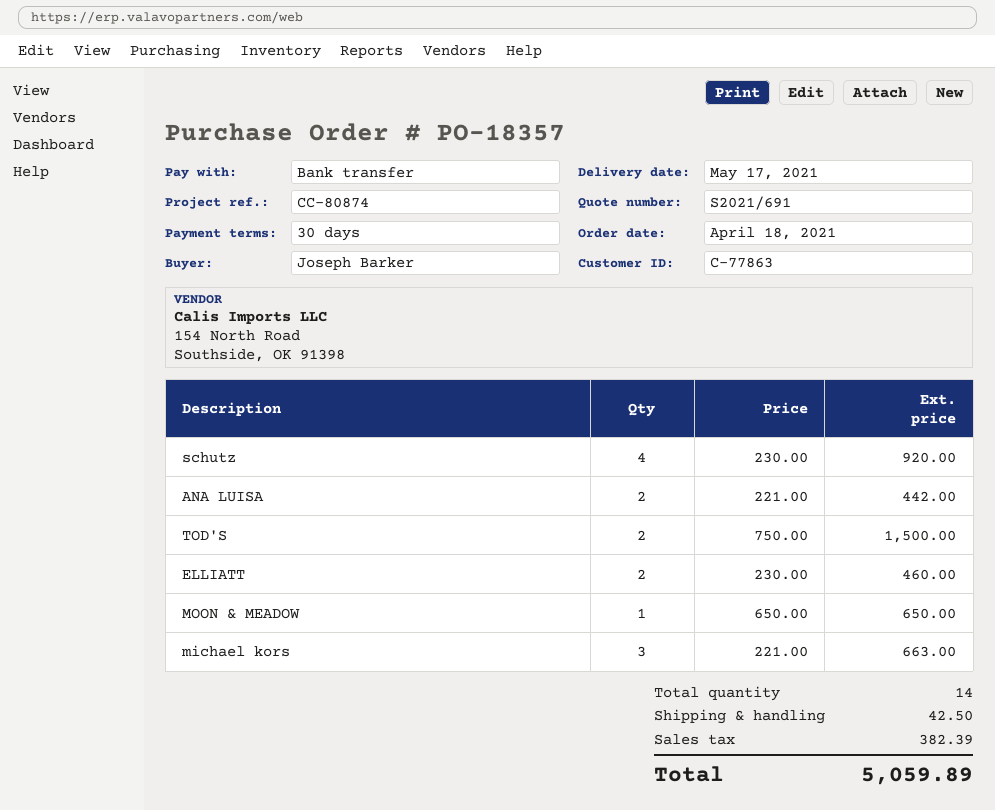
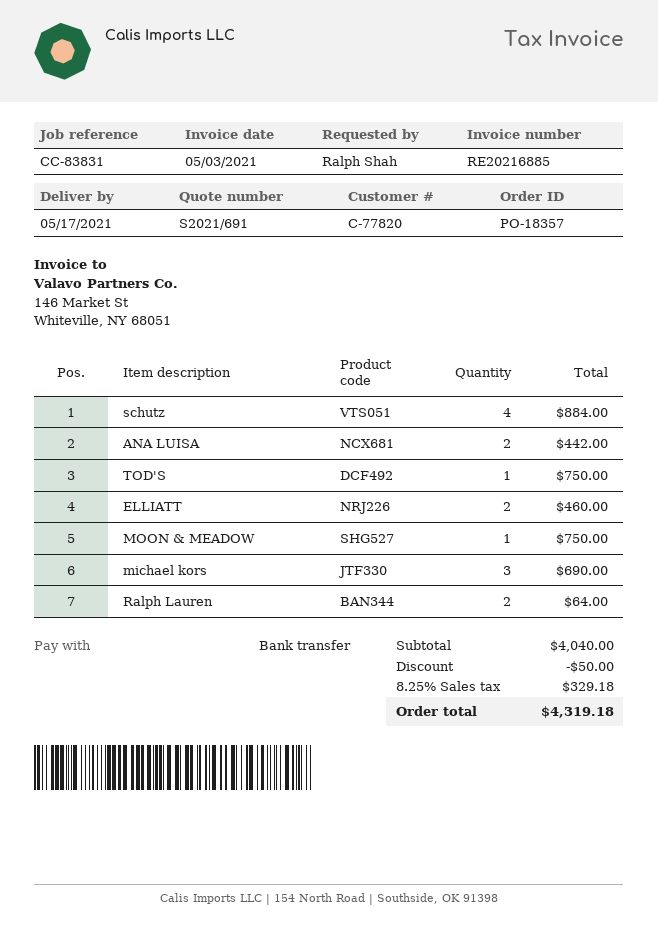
customer number: C-77863 -> C-77820
reference: CC-80874 -> CC-83831
ordered by: Joseph Barker -> Ralph Shah
schutz: 4 for 920.00 -> 4 for 884.00
TOD'S: 2 for 1500.00 -> 1 for 750.00
MOON & MEADOW: 1 for 650.00 -> 1 for 750.00
michael kors: 3 for 663.00 -> 3 for 690.00
Ralph Lauren: none -> 2 for 64.00
discount: none -> 50.00
shipping: 42.50 -> none
tax: 382.39 -> 329.18
total: 5059.89 -> 4319.18

